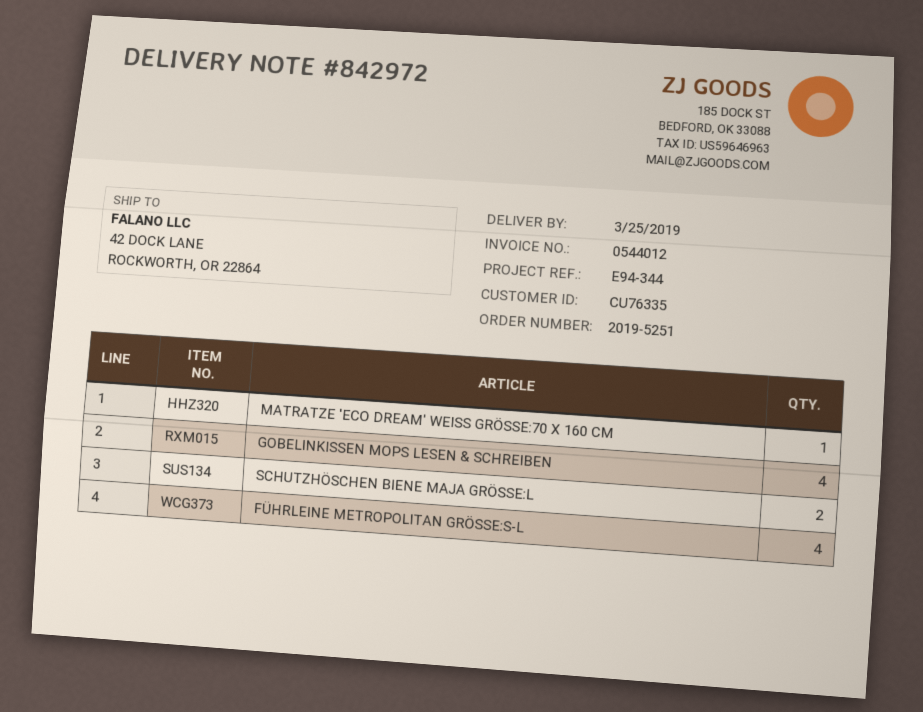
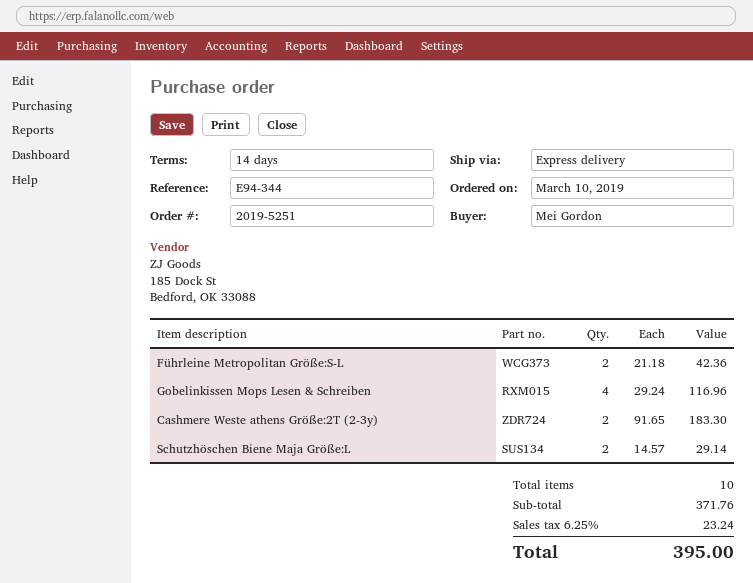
MATRATZE 'ECO DREAM' WEISS GRÖSSE:70 X 160 CM: 1 -> none
FÜHRLEINE METROPOLITAN GRÖSSE:S-L: 4 -> 2
Cashmere Weste athens Größe:2T (2-3y): none -> 2

